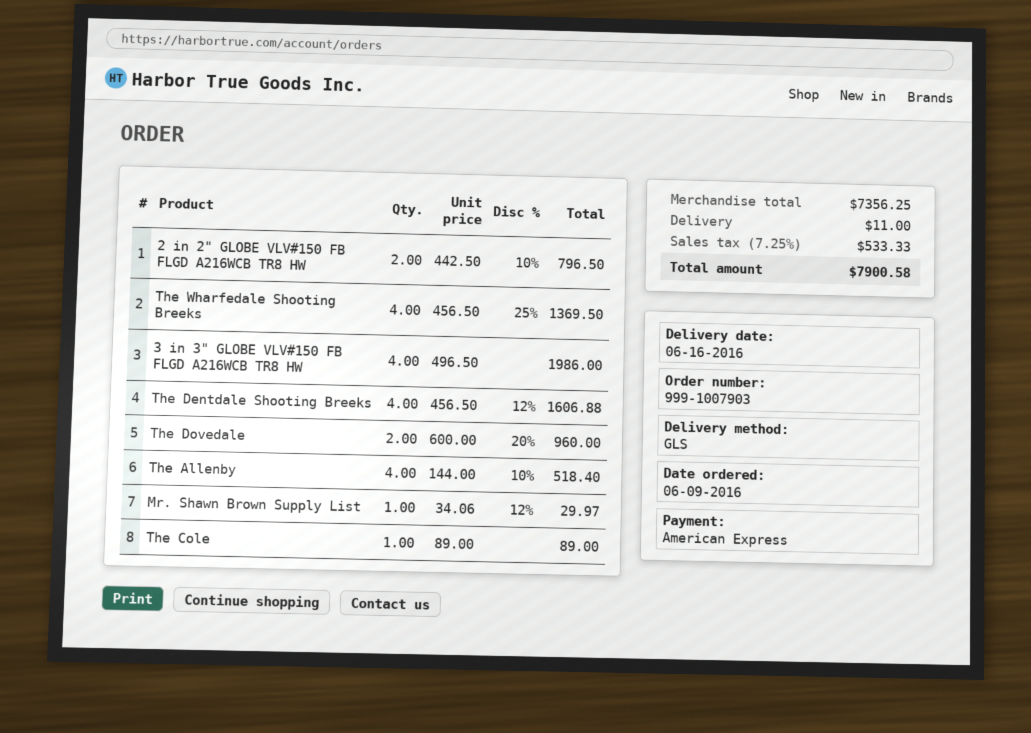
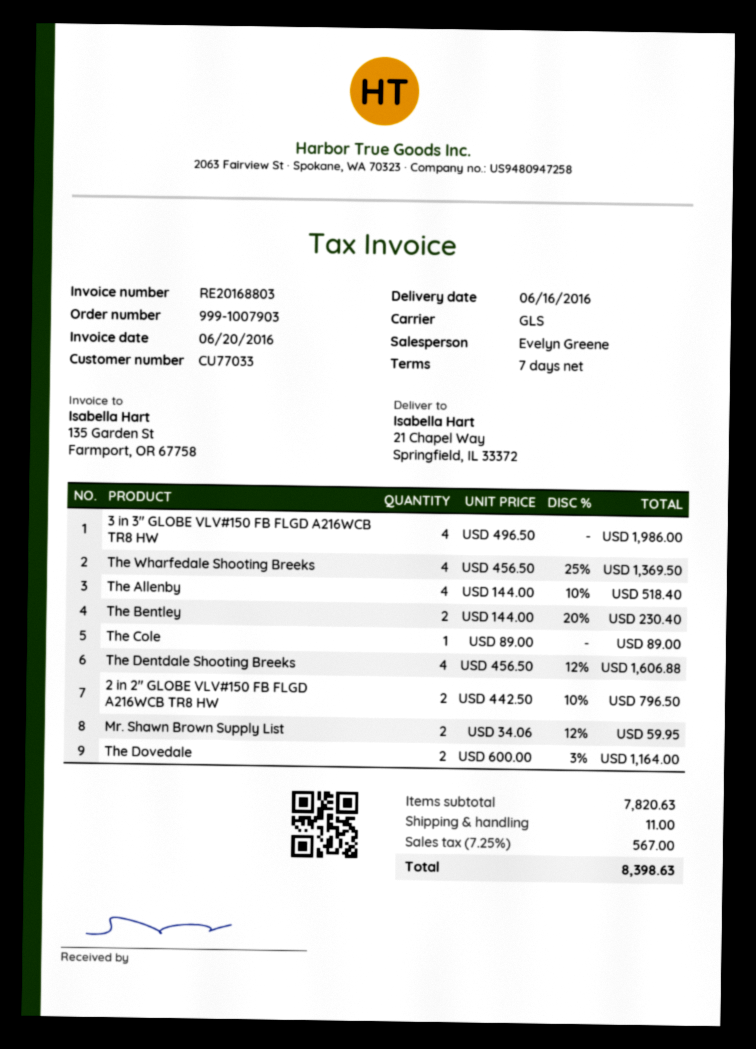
The Dovedale: 2 x 600.00 - 20% = 960.00 -> 2 x 600.00 - 3% = 1164.00
Mr. Shawn Brown Supply List: 1 x 34.06 - 12% = 29.97 -> 2 x 34.06 - 12% = 59.95
The Bentley: none -> 2 x 144.00 - 20% = 230.40
subtotal: 7356.25 -> 7820.63
tax: 7.25% = 533.33 -> 7.25% = 567.00
total: 7900.58 -> 8398.63

